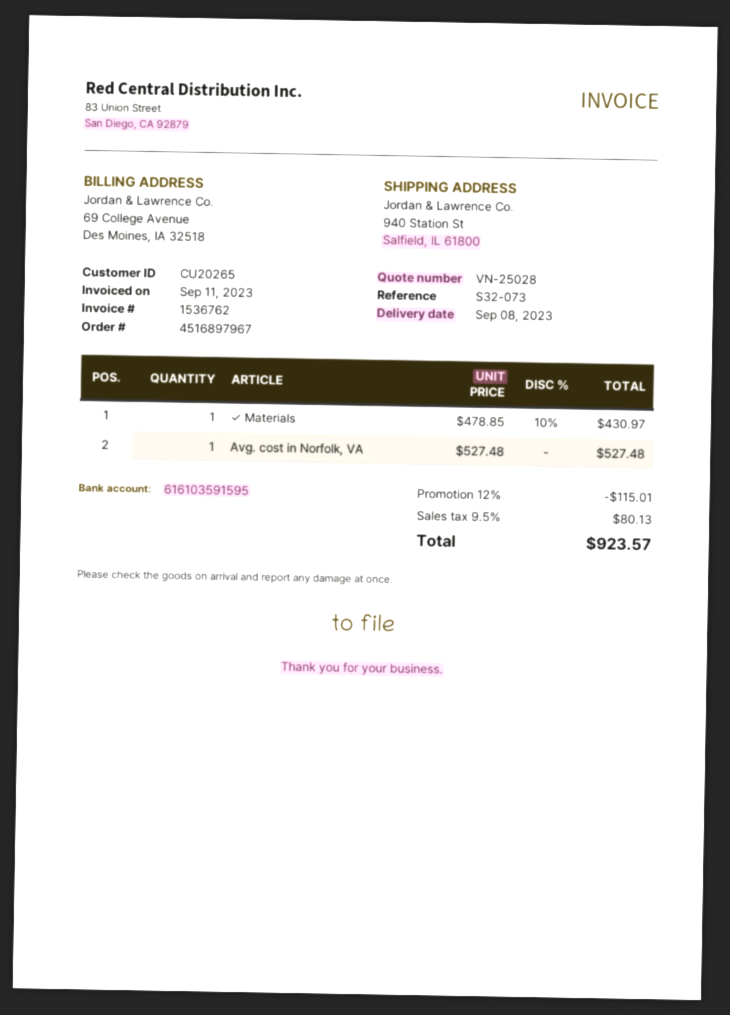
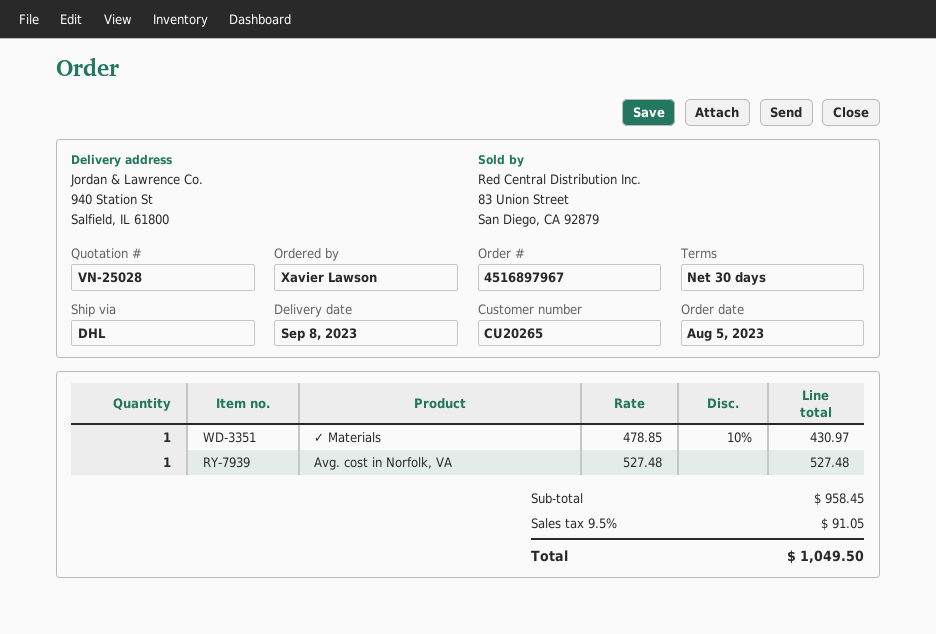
discount: 12% = 115.01 -> none
tax: 9.5% = 80.13 -> 9.5% = 91.05
total: 923.57 -> 1049.50

